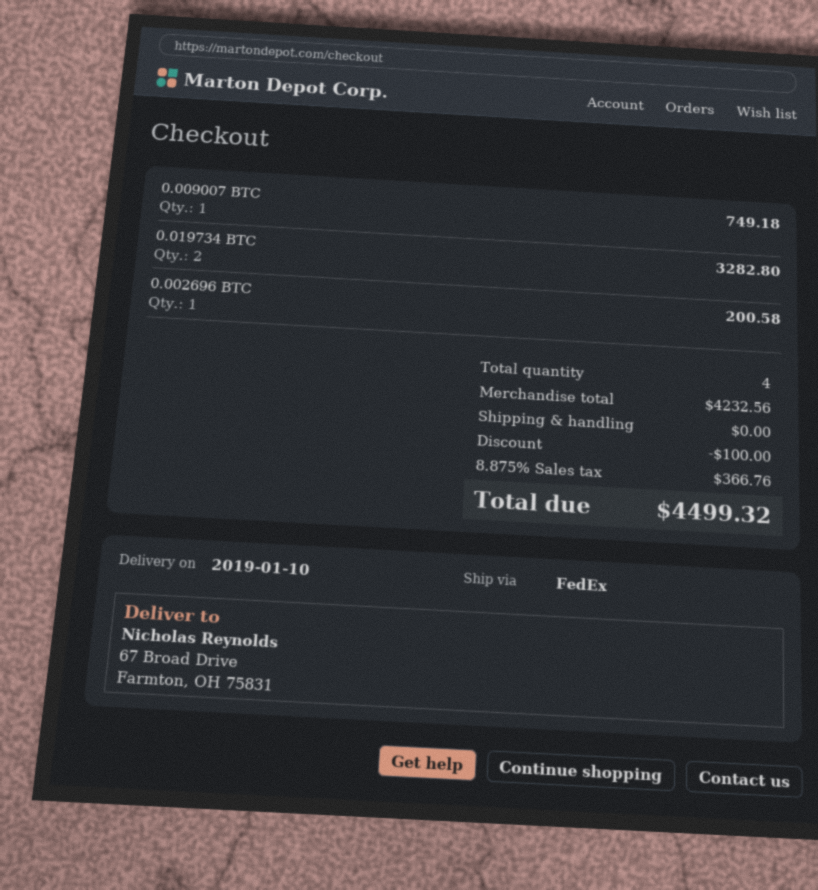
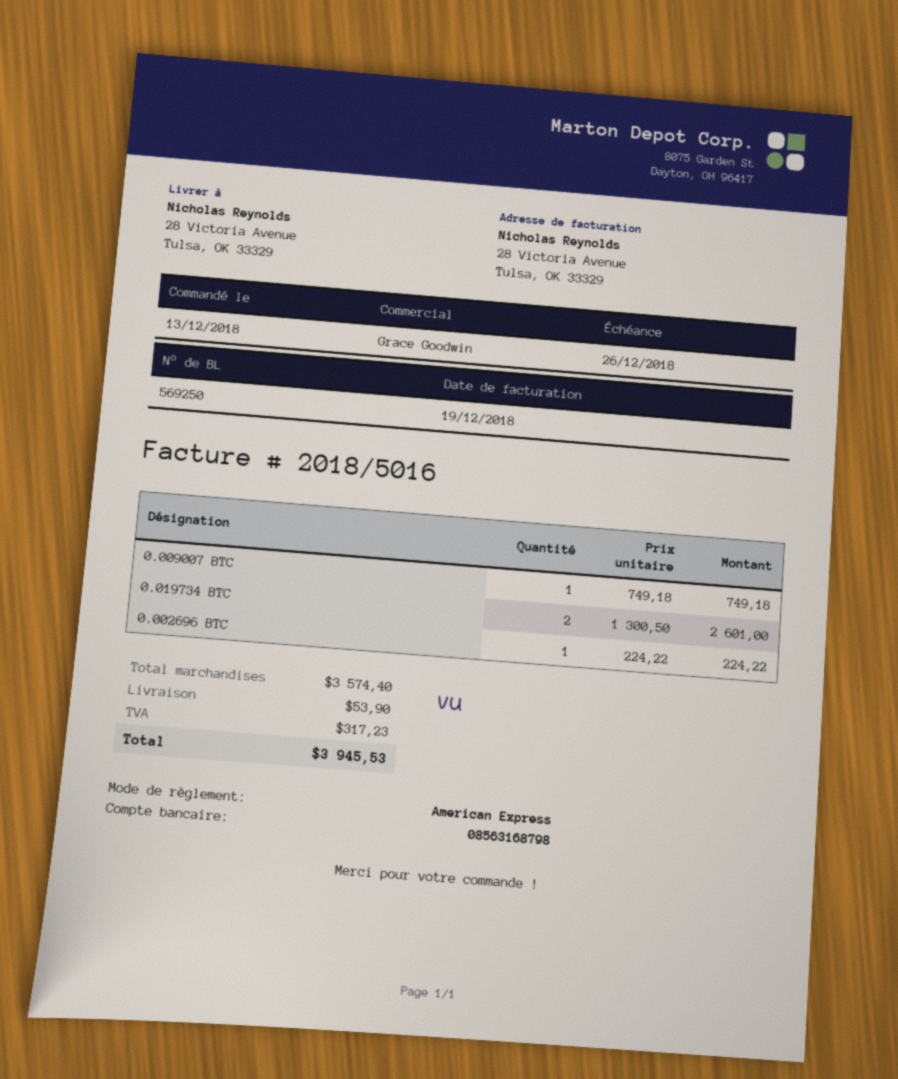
ship to: 67 Broad Drive, Farmton, OH 75831 -> 28 Victoria Avenue, Tulsa, OK 33329
0.019734 BTC: 2 for 3282.80 -> 2 for 2601.00
0.002696 BTC: 1 for 200.58 -> 1 for 224.22
subtotal: 4232.56 -> 3574.40
discount: 100.00 -> none
shipping: 0.00 -> 53.90
tax: 366.76 -> 317.23
total: 4499.32 -> 3945.53

